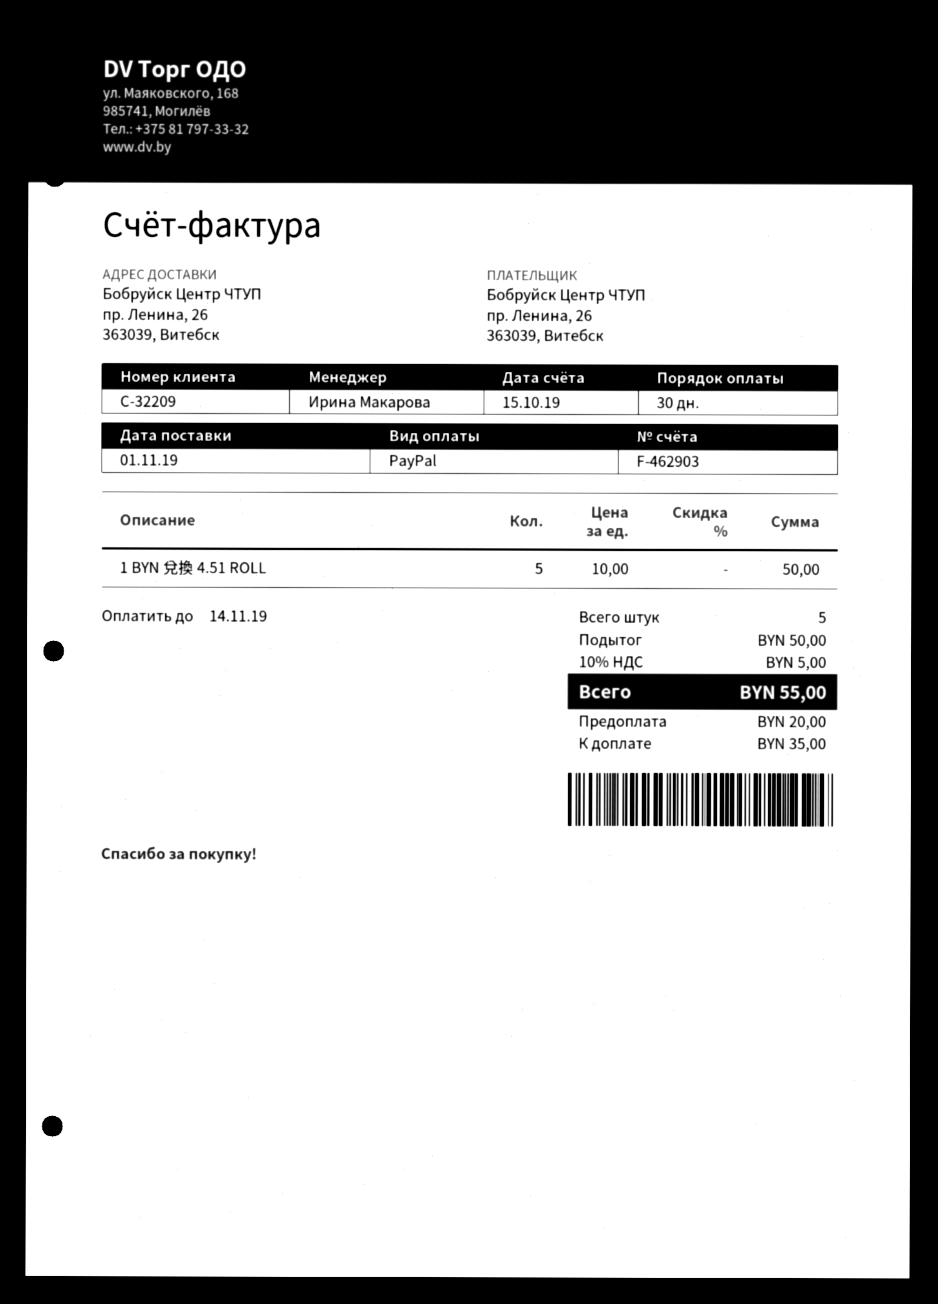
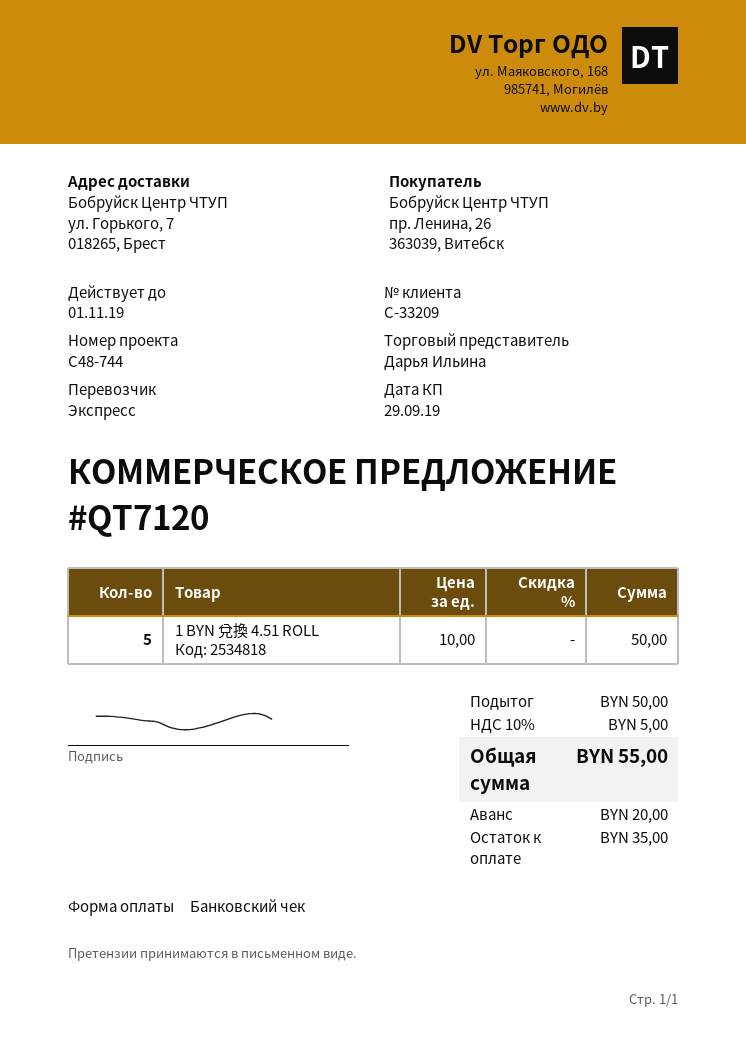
customer number: C-32209 -> C-33209
sales rep: Ирина Макарова -> Дарья Ильина
payment method: PayPal -> cheque
ship to: пр. Ленина, 26, 363039, Витебск -> ул. Горького, 7, 018265, Брест

